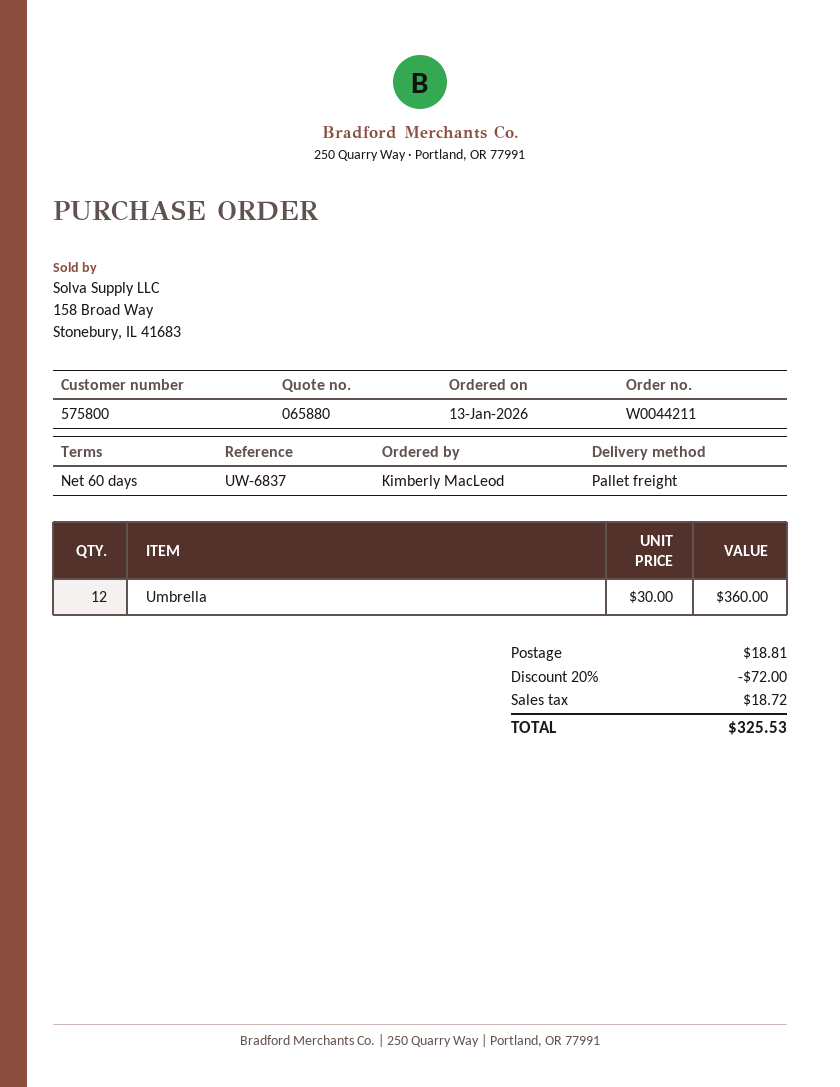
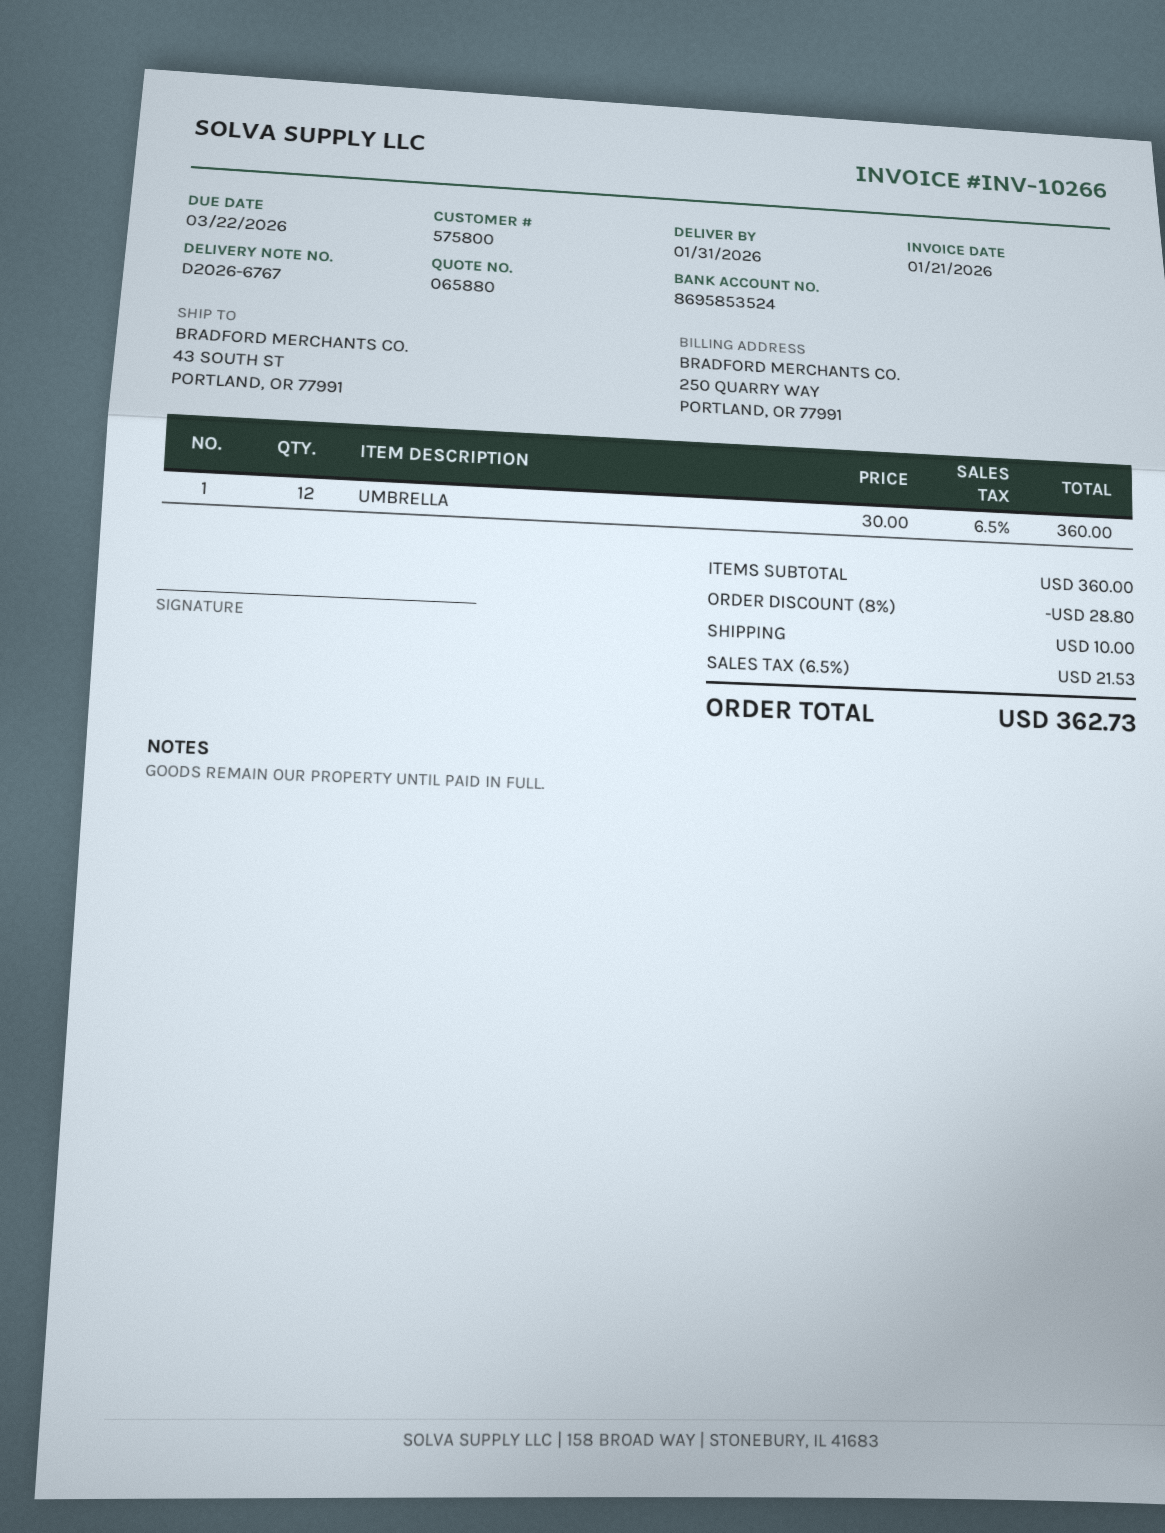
discount: 20% = 72.00 -> 8% = 28.80
shipping: 18.81 -> 10.00
tax: 18.72 -> 21.53
total: 325.53 -> 362.73

